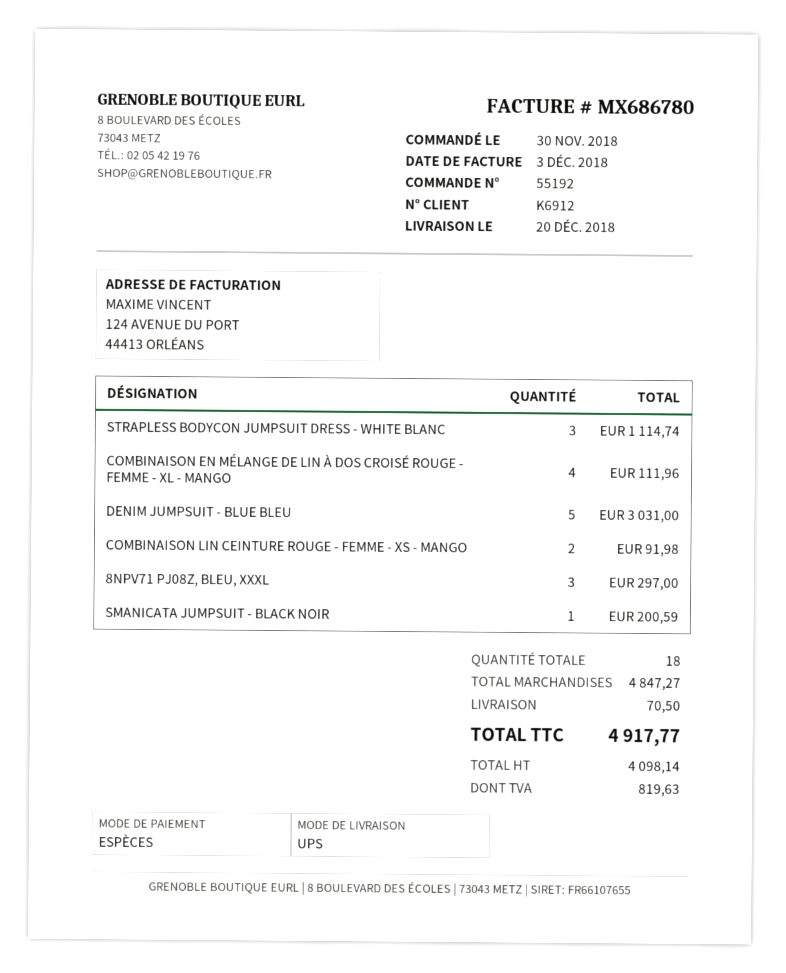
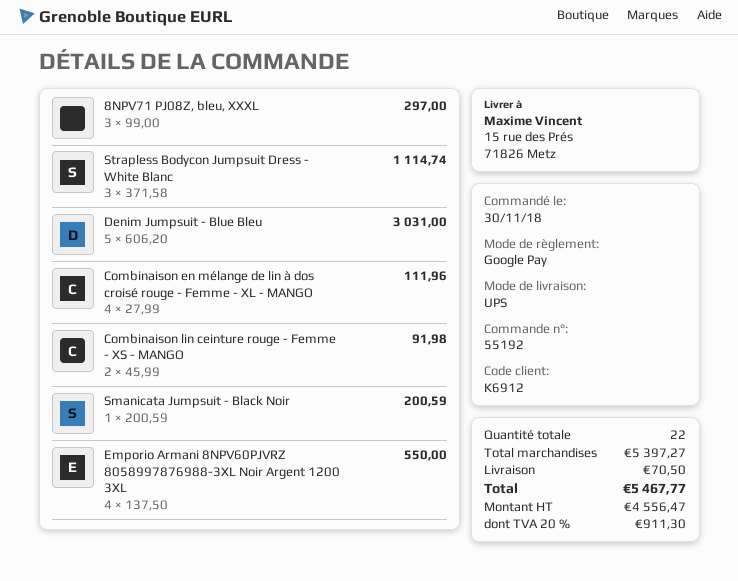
payment method: cash -> Google Pay
Emporio Armani 8NPV60PJVRZ 8058997876988-3XL Noir Argent 1200 3XL: none -> 4 for 550.00
total quantity: 18 -> 22
subtotal: 4847.27 -> 5397.27
net: 4098.14 -> 4556.47
tax: 819.63 -> 911.30
total: 4917.77 -> 5467.77

